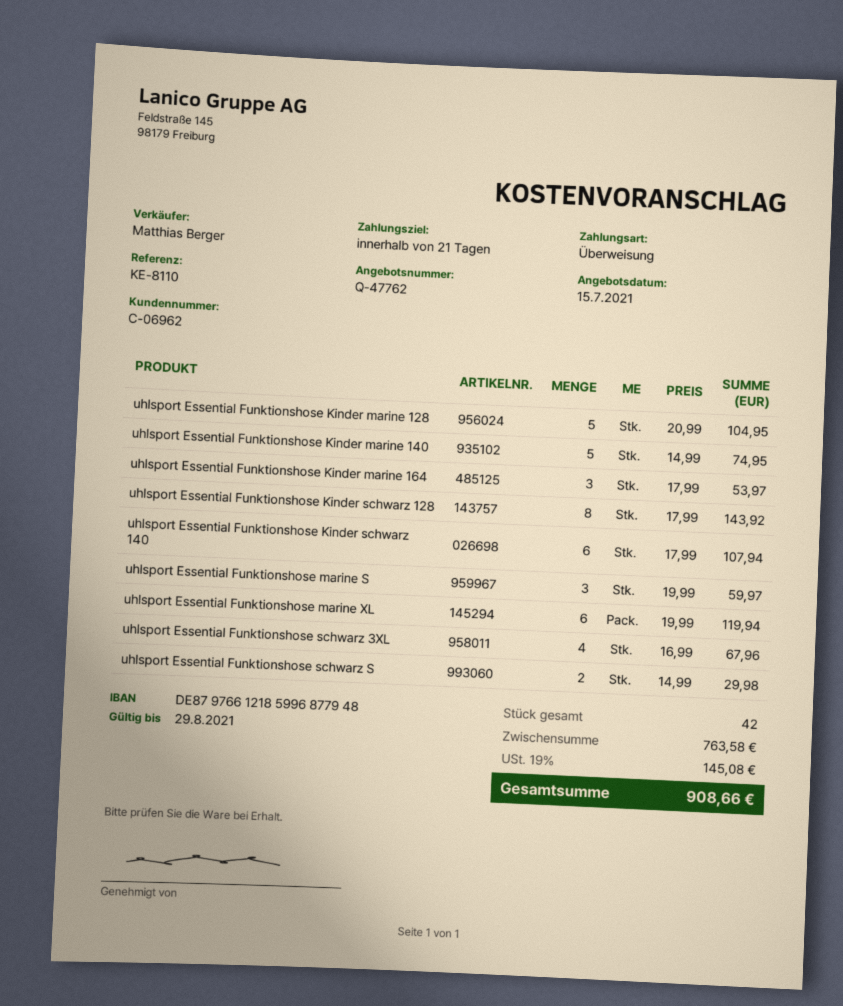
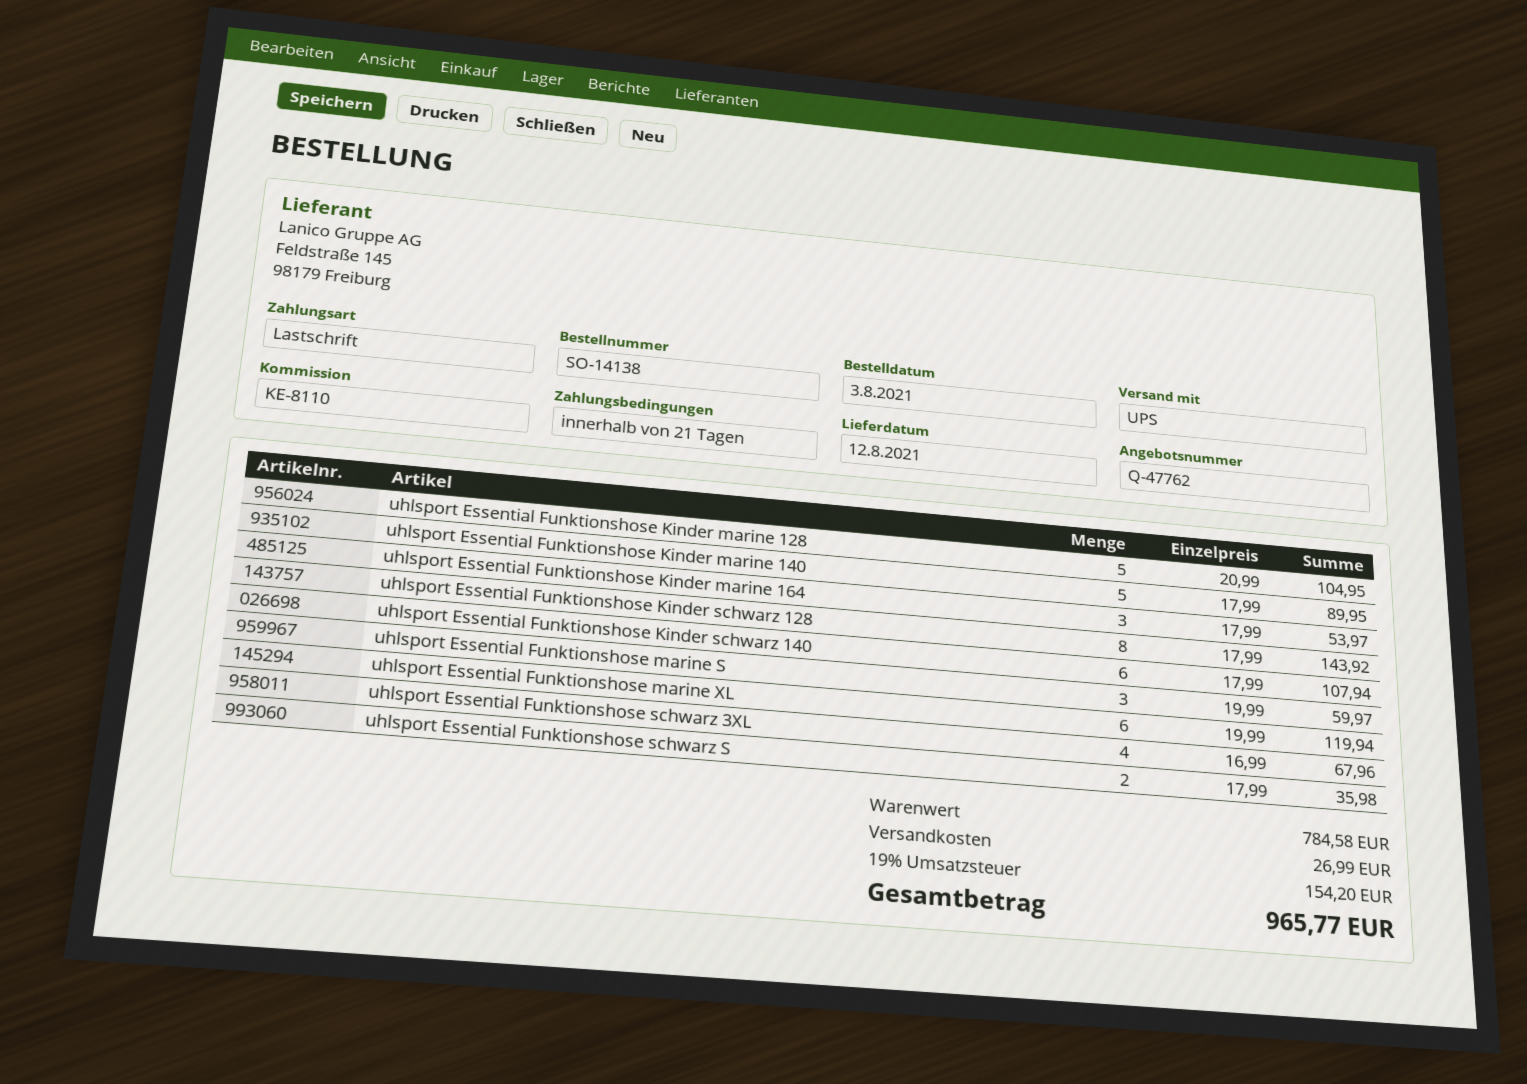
payment method: bank transfer -> direct debit
uhlsport Essential Funktionshose Kinder marine 140: 5 x 14.99 = 74.95 -> 5 x 17.99 = 89.95
uhlsport Essential Funktionshose schwarz S: 2 x 14.99 = 29.98 -> 2 x 17.99 = 35.98
subtotal: 763.58 -> 784.58
shipping: none -> 26.99
tax: 19% = 145.08 -> 19% = 154.20
total: 908.66 -> 965.77

